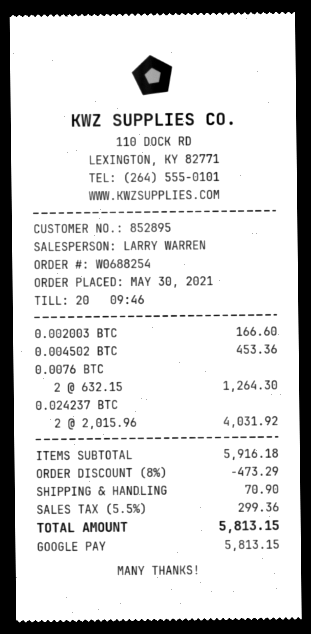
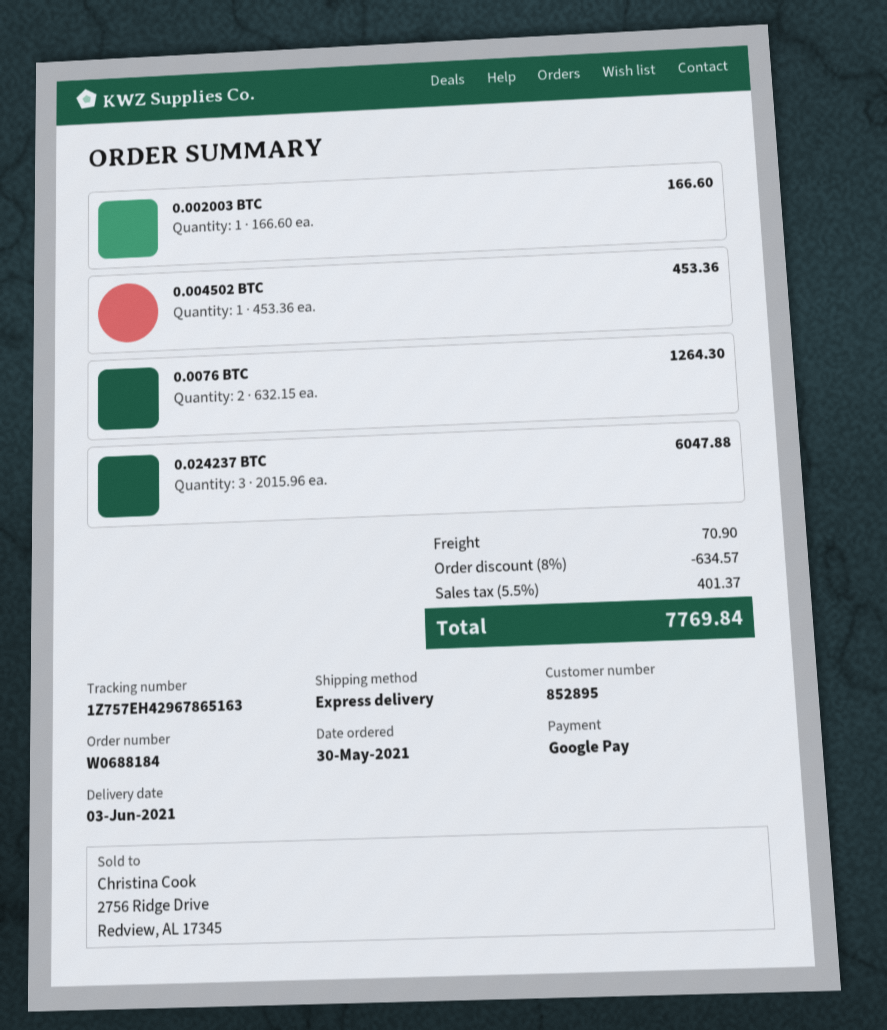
order number: W0688254 -> W0688184
0.024237 BTC: 2 x 2015.96 = 4031.92 -> 3 x 2015.96 = 6047.88
discount: 8% = 473.29 -> 8% = 634.57
tax: 5.5% = 299.36 -> 5.5% = 401.37
total: 5813.15 -> 7769.84

